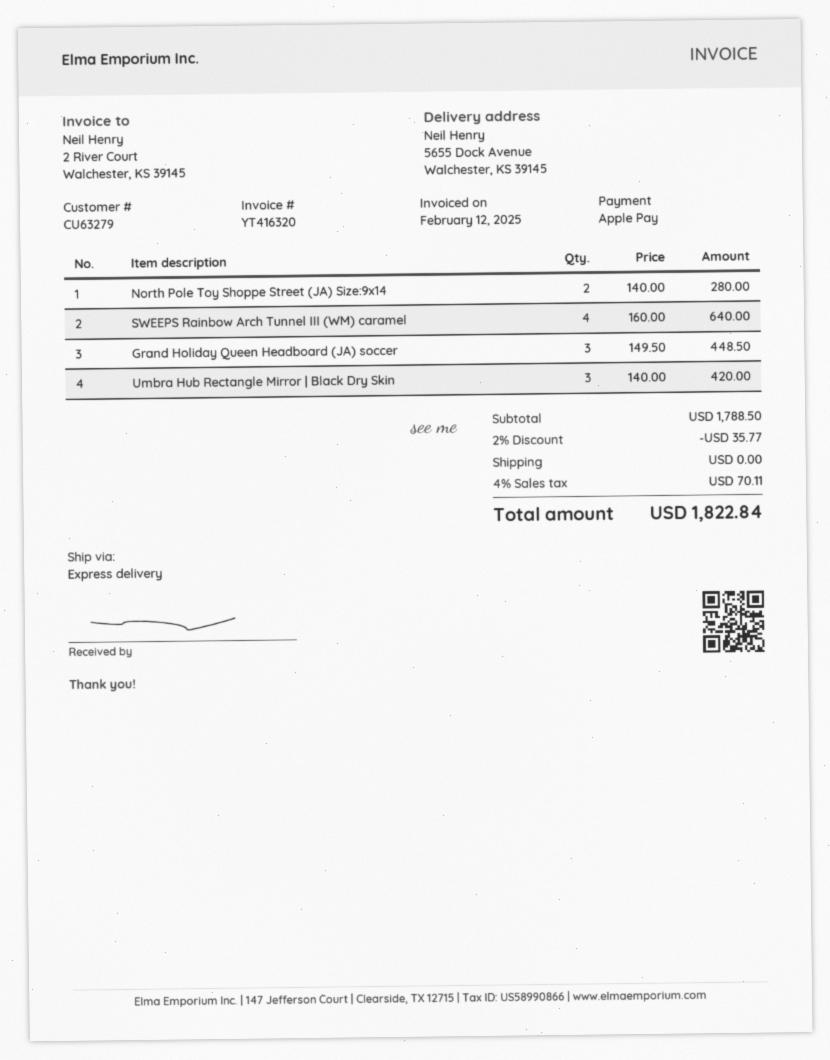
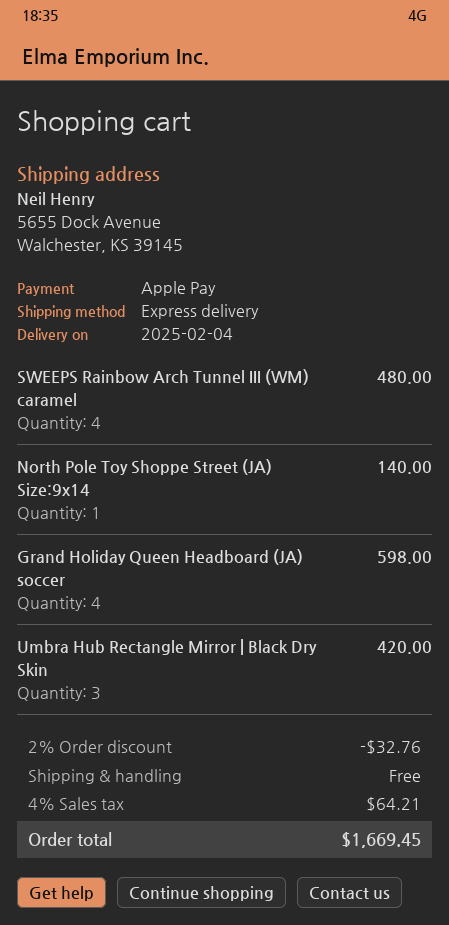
North Pole Toy Shoppe Street (JA) Size:9x14: 2 for 280.00 -> 1 for 140.00
SWEEPS Rainbow Arch Tunnel III (WM) caramel: 4 for 640.00 -> 4 for 480.00
Grand Holiday Queen Headboard (JA) soccer: 3 for 448.50 -> 4 for 598.00
discount: 2% = 35.77 -> 2% = 32.76
tax: 4% = 70.11 -> 4% = 64.21
total: 1822.84 -> 1669.45

